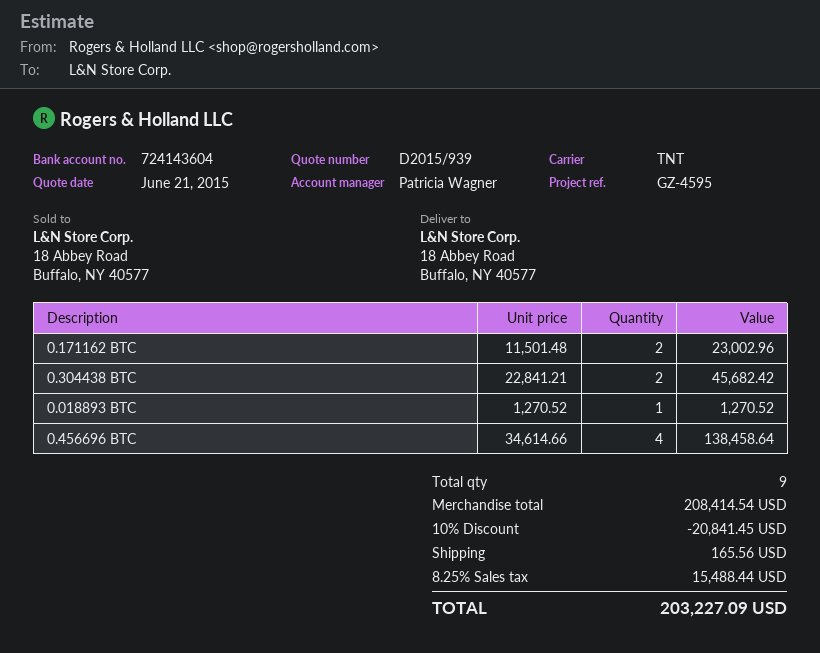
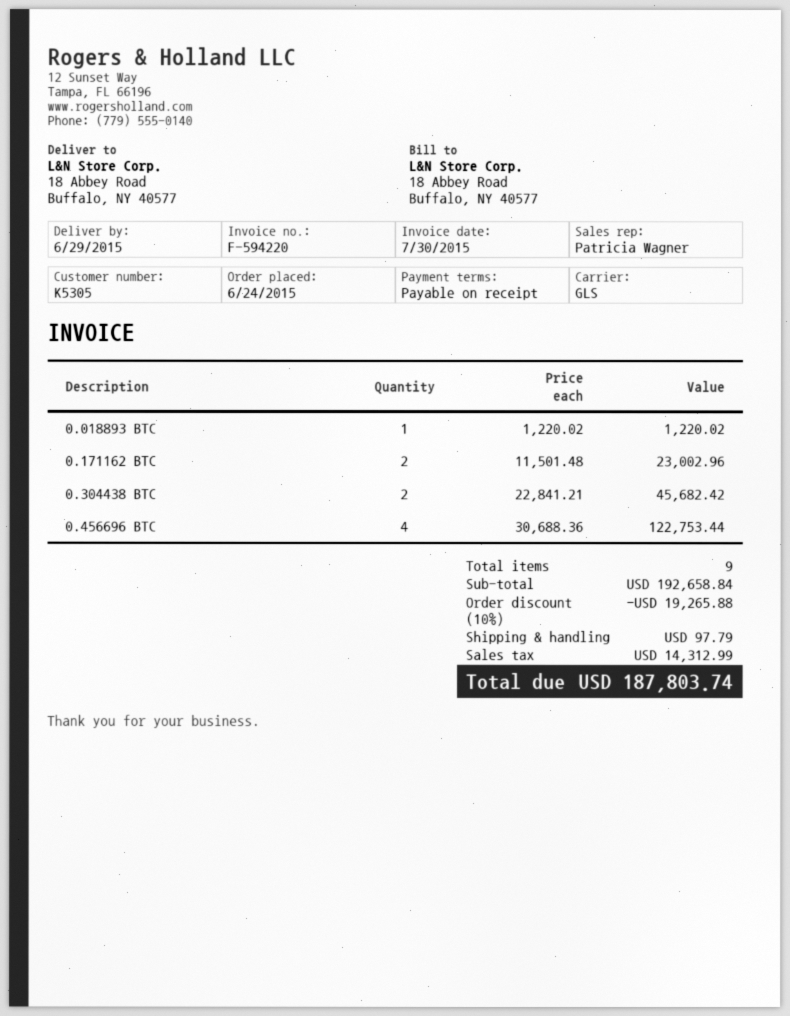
shipping method: TNT -> GLS
0.018893 BTC: 1 x 1270.52 = 1270.52 -> 1 x 1220.02 = 1220.02
0.456696 BTC: 4 x 34614.66 = 138458.64 -> 4 x 30688.36 = 122753.44
subtotal: 208414.54 -> 192658.84
discount: 10% = 20841.45 -> 10% = 19265.88
shipping: 165.56 -> 97.79
tax: 15488.44 -> 14312.99
total: 203227.09 -> 187803.74

